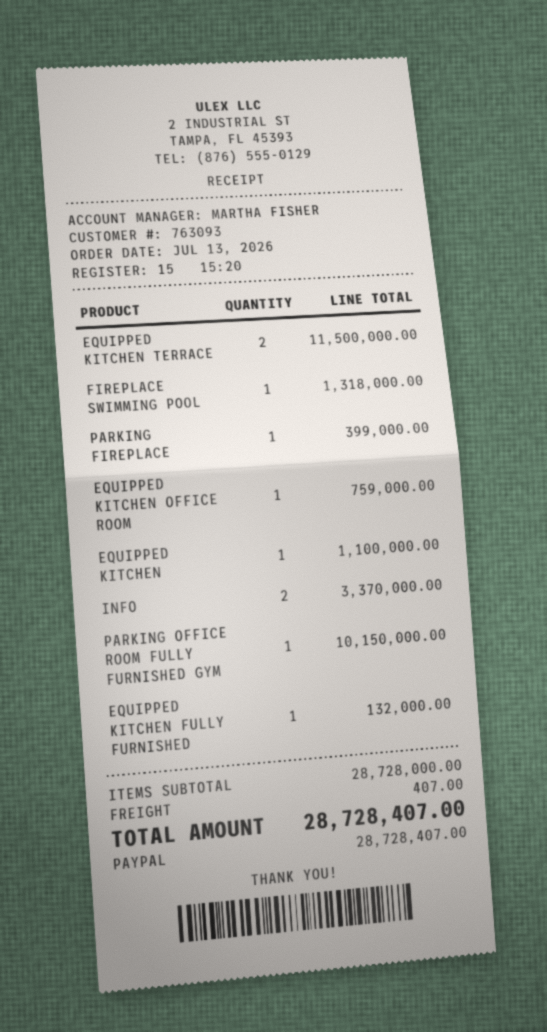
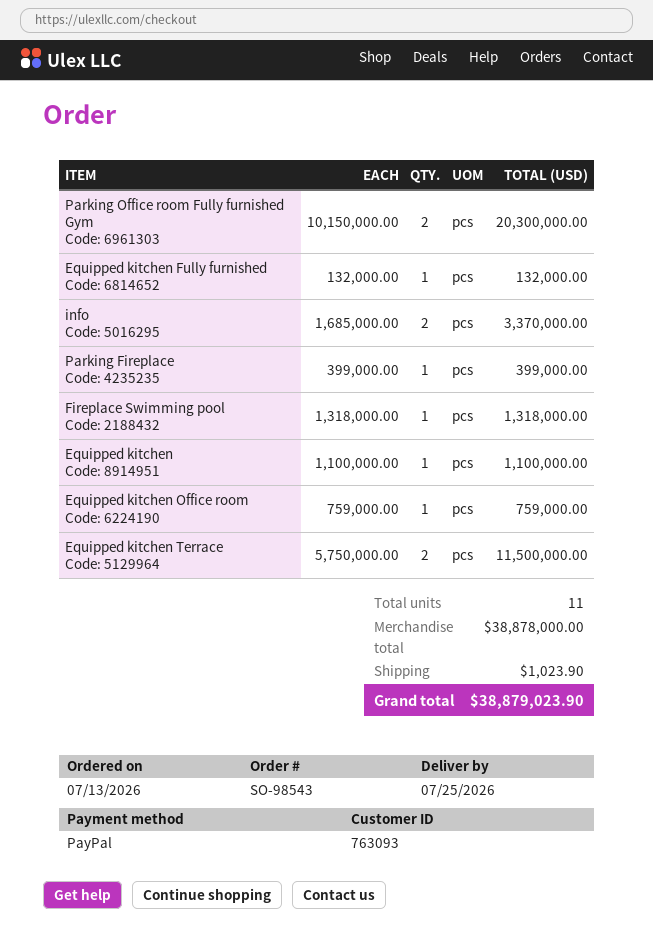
PARKING OFFICE ROOM FULLY FURNISHED GYM: 1 for 10150000.00 -> 2 for 20300000.00
subtotal: 28728000.00 -> 38878000.00
shipping: 407.00 -> 1023.90
total: 28728407.00 -> 38879023.90

